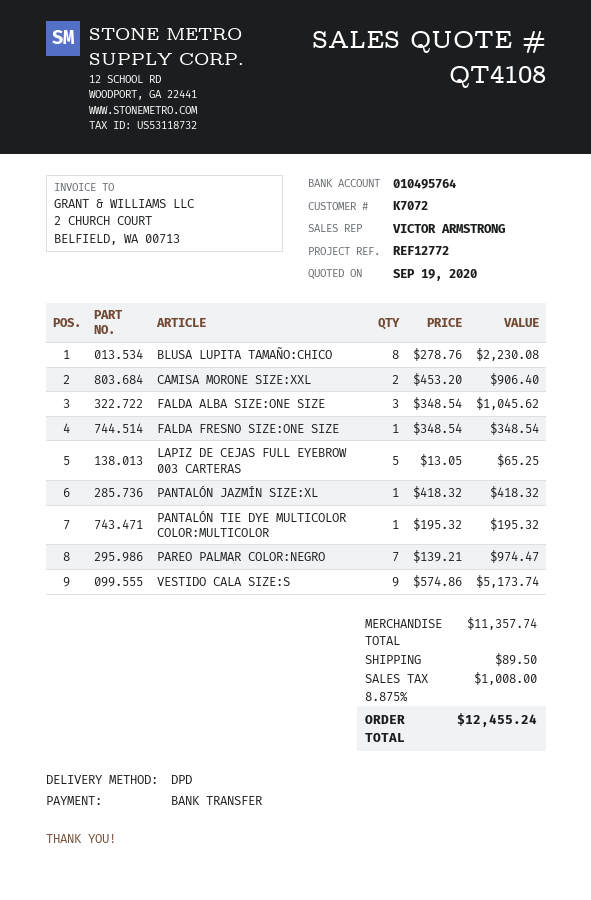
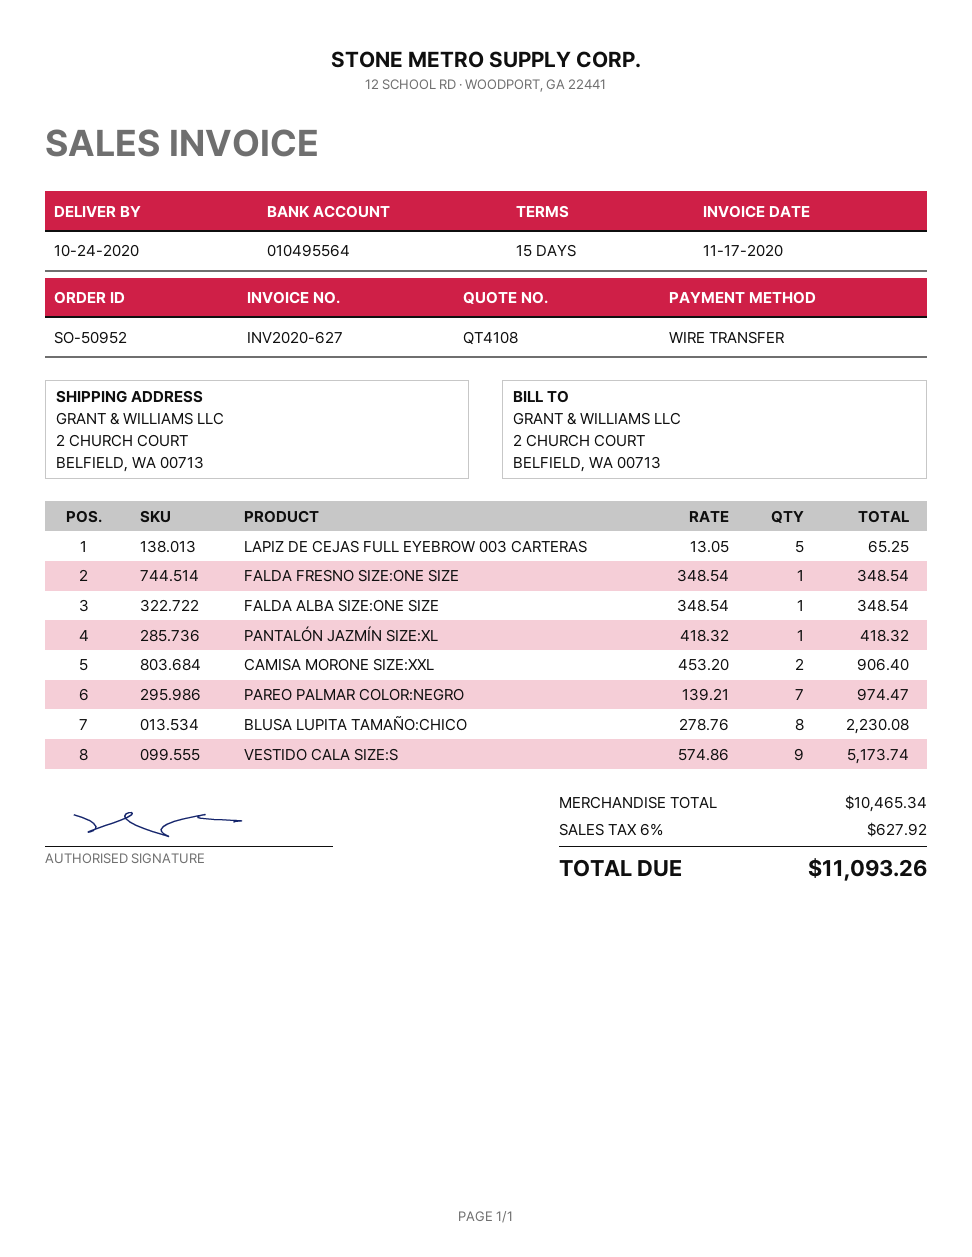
bank account: 010495764 -> 010495564
FALDA ALBA SIZE:ONE SIZE: 3 x 348.54 = 1045.62 -> 1 x 348.54 = 348.54
PANTALÓN TIE DYE MULTICOLOR COLOR:MULTICOLOR: 1 x 195.32 = 195.32 -> none
subtotal: 11357.74 -> 10465.34
shipping: 89.50 -> none
tax: 8.875% = 1008.00 -> 6% = 627.92
total: 12455.24 -> 11093.26

